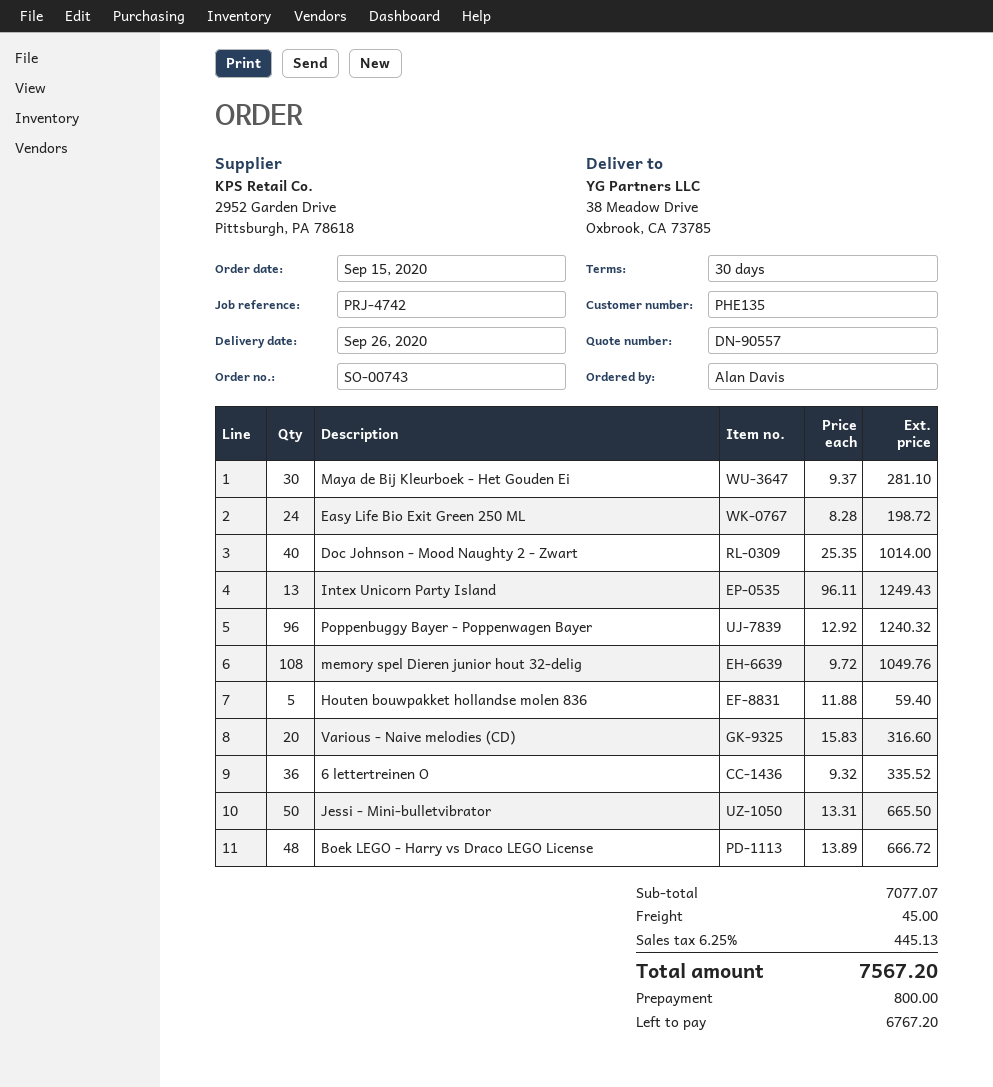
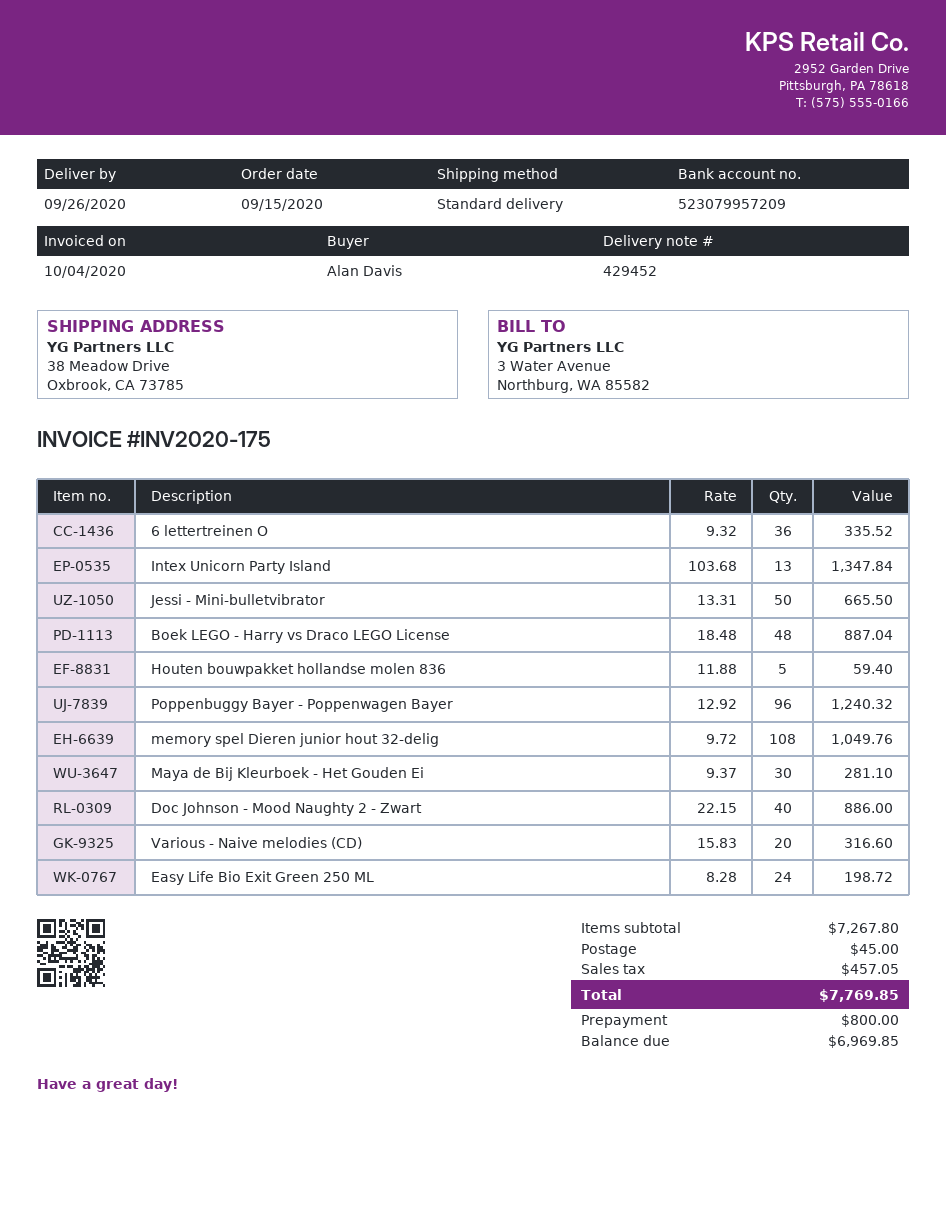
Doc Johnson - Mood Naughty 2 - Zwart: 40 x 25.35 = 1014.00 -> 40 x 22.15 = 886.00
Intex Unicorn Party Island: 13 x 96.11 = 1249.43 -> 13 x 103.68 = 1347.84
Boek LEGO - Harry vs Draco LEGO License: 48 x 13.89 = 666.72 -> 48 x 18.48 = 887.04
subtotal: 7077.07 -> 7267.80
tax: 445.13 -> 457.05
total: 7567.20 -> 7769.85
balance: 6767.20 -> 6969.85

